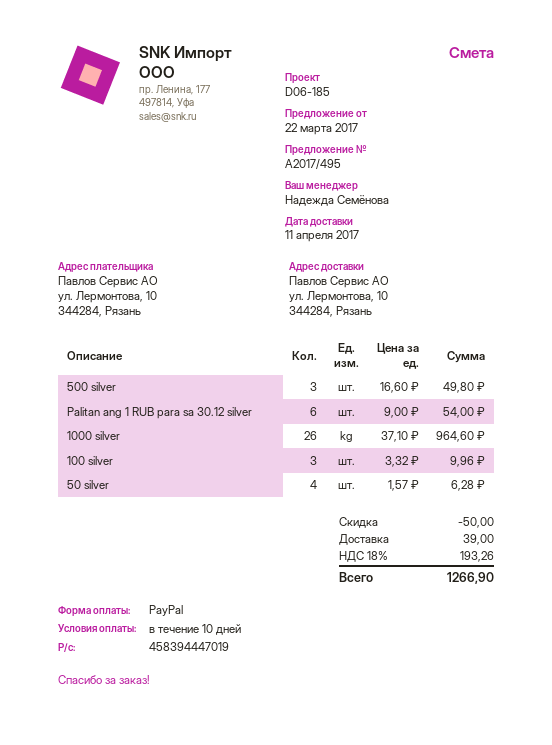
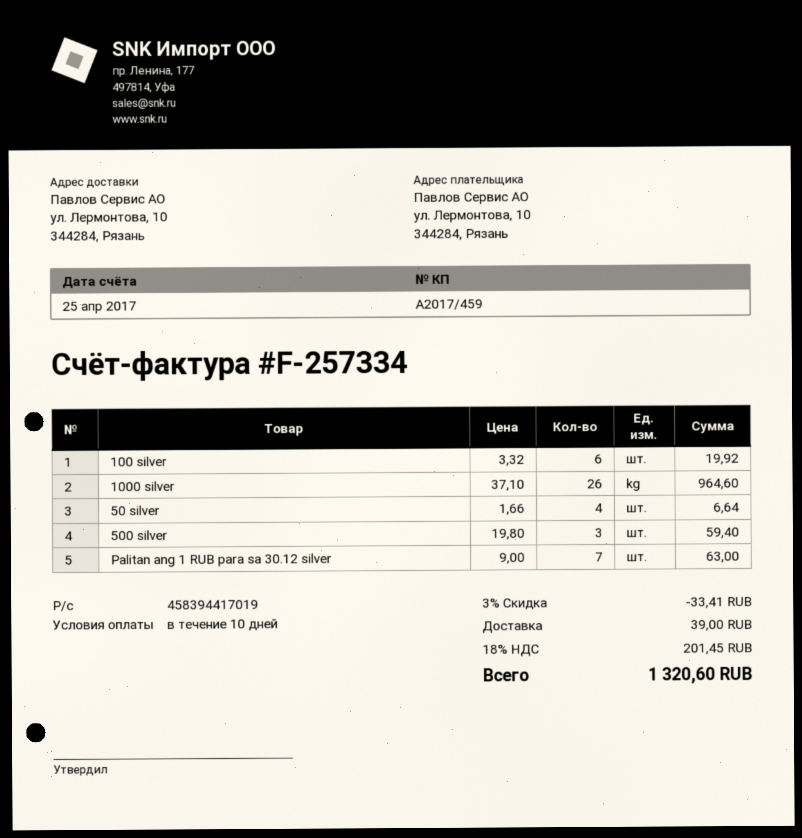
quote number: A2017/495 -> A2017/459
bank account: 458394447019 -> 458394417019
500 silver: 3 x 16.60 = 49.80 -> 3 x 19.80 = 59.40
Palitan ang 1 RUB para sa 30.12 silver: 6 x 9.00 = 54.00 -> 7 x 9.00 = 63.00
100 silver: 3 x 3.32 = 9.96 -> 6 x 3.32 = 19.92
50 silver: 4 x 1.57 = 6.28 -> 4 x 1.66 = 6.64
discount: 50.00 -> 33.41
tax: 18% = 193.26 -> 18% = 201.45
total: 1266.90 -> 1320.60

